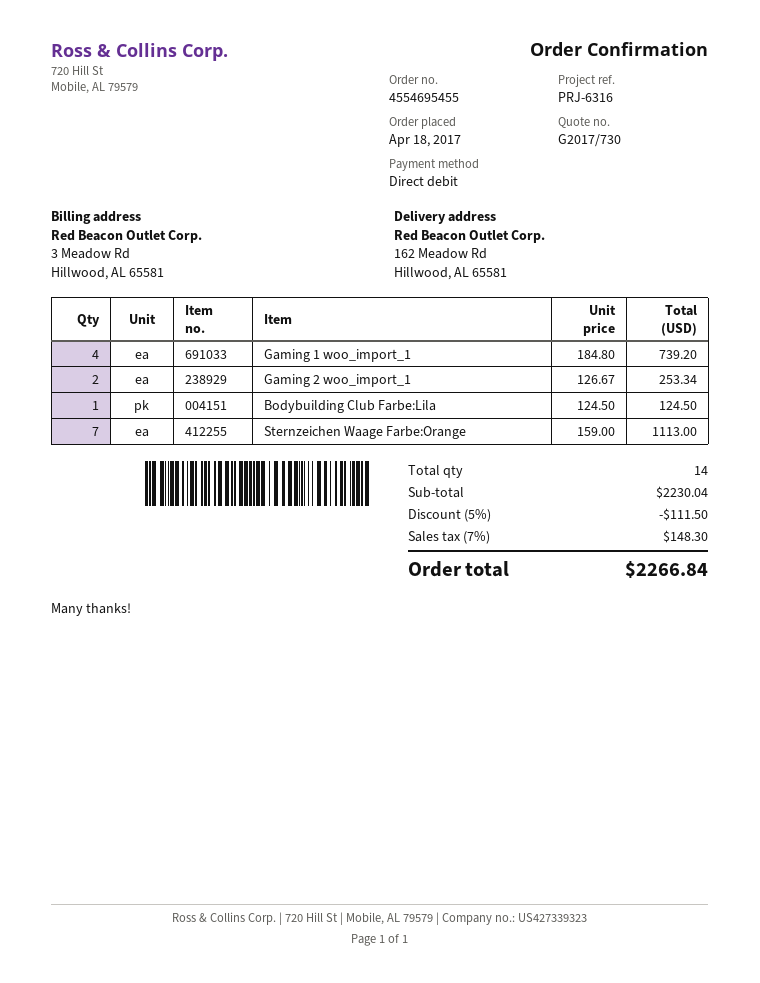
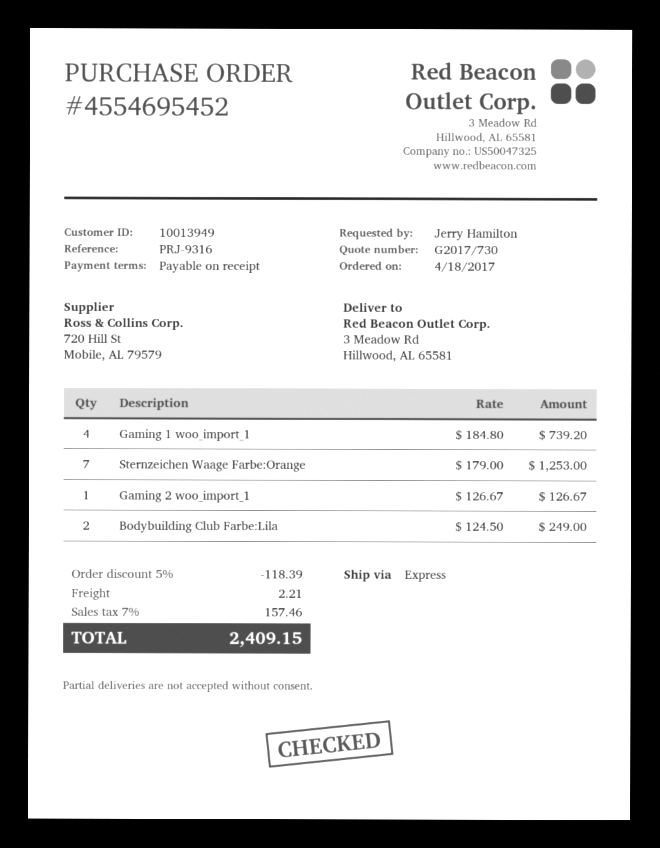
order number: 4554695455 -> 4554695452
reference: PRJ-6316 -> PRJ-9316
ship to: 162 Meadow Rd, Hillwood, AL 65581 -> 3 Meadow Rd, Hillwood, AL 65581
Gaming 2 woo_import_1: 2 x 126.67 = 253.34 -> 1 x 126.67 = 126.67
Bodybuilding Club Farbe:Lila: 1 x 124.50 = 124.50 -> 2 x 124.50 = 249.00
Sternzeichen Waage Farbe:Orange: 7 x 159.00 = 1113.00 -> 7 x 179.00 = 1253.00
discount: 5% = 111.50 -> 5% = 118.39
shipping: none -> 2.21
tax: 7% = 148.30 -> 7% = 157.46
total: 2266.84 -> 2409.15

